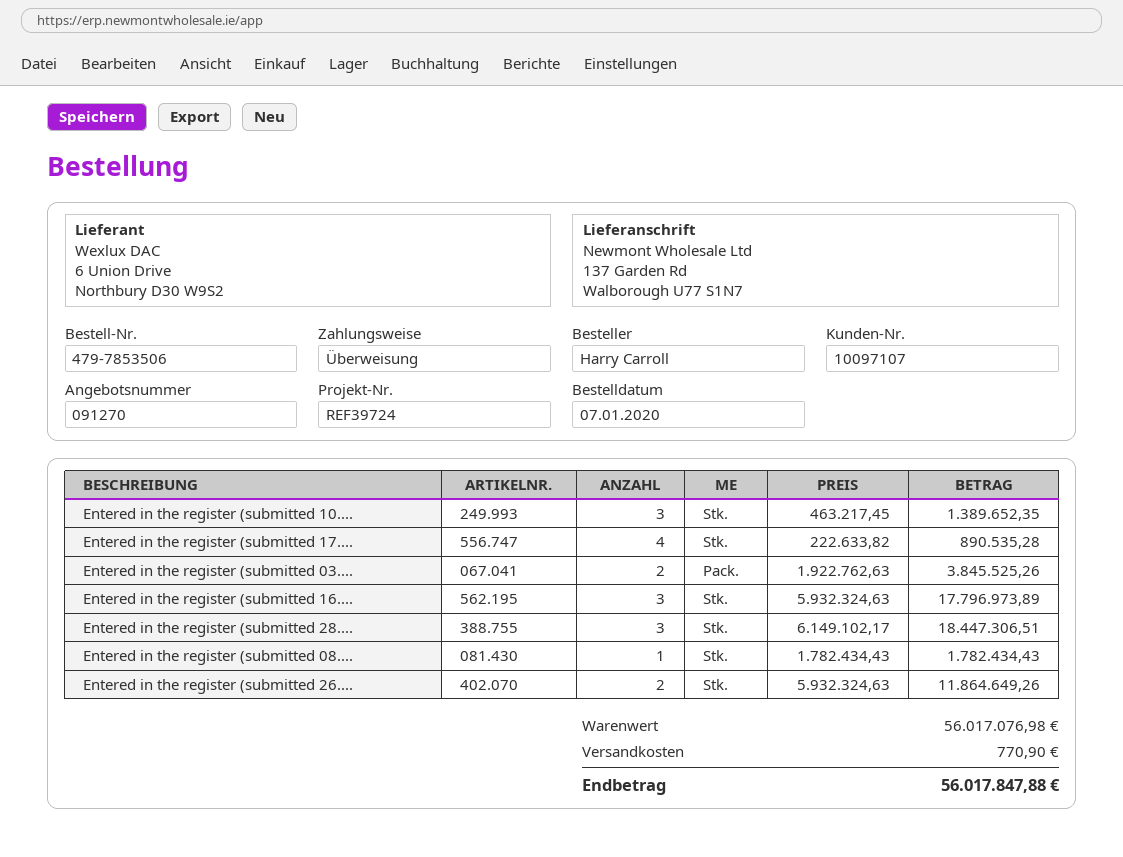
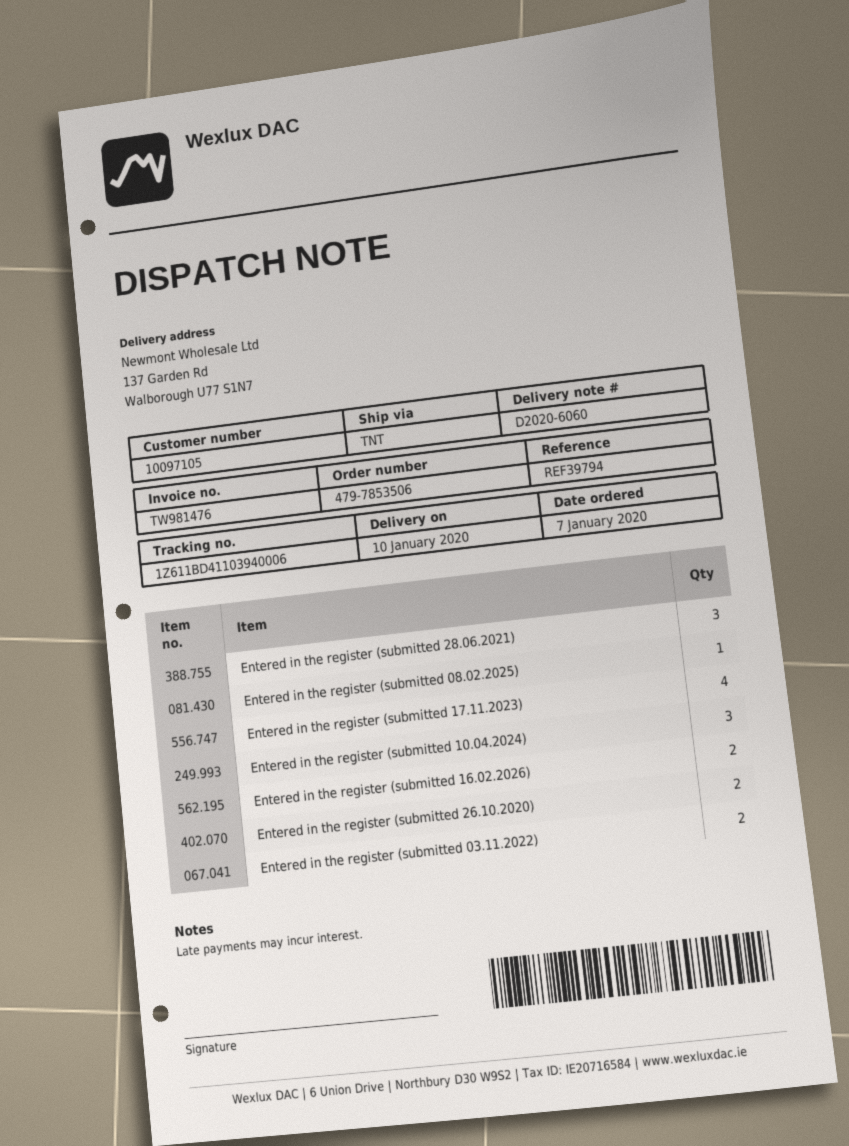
customer number: 10097107 -> 10097105
reference: REF39724 -> REF39794
Entered in the register (submitted 16....: 3 -> 2

